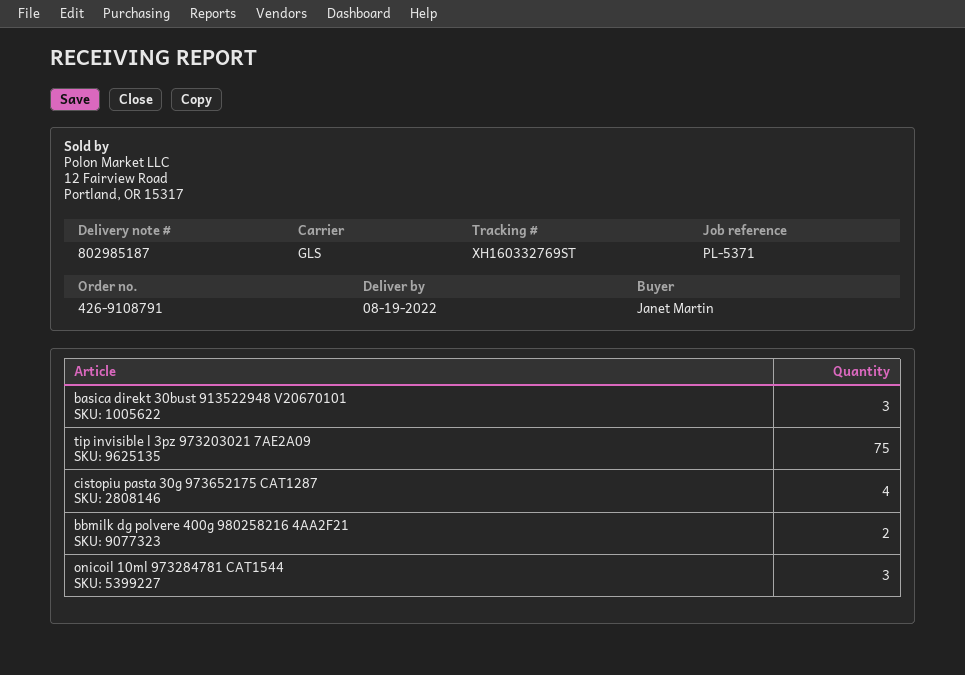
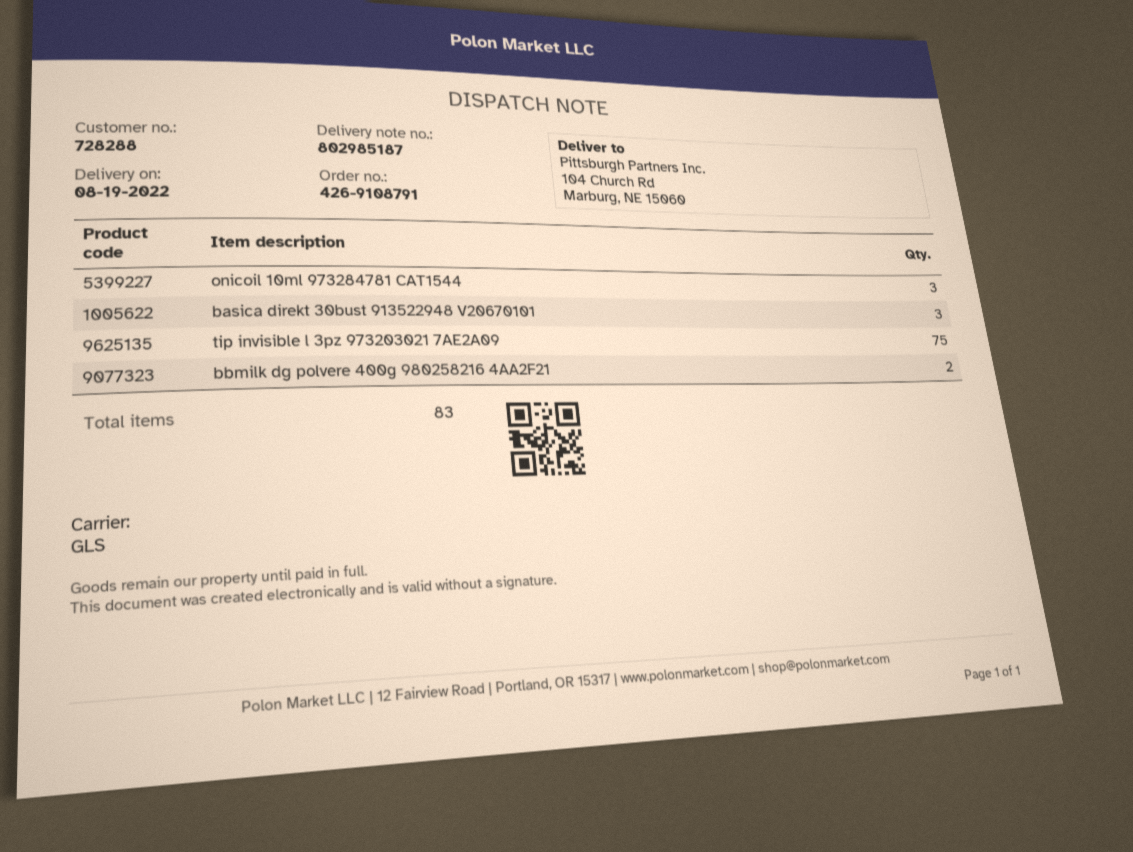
cistopiu pasta 30g 973652175 CAT1287: 4 -> none

